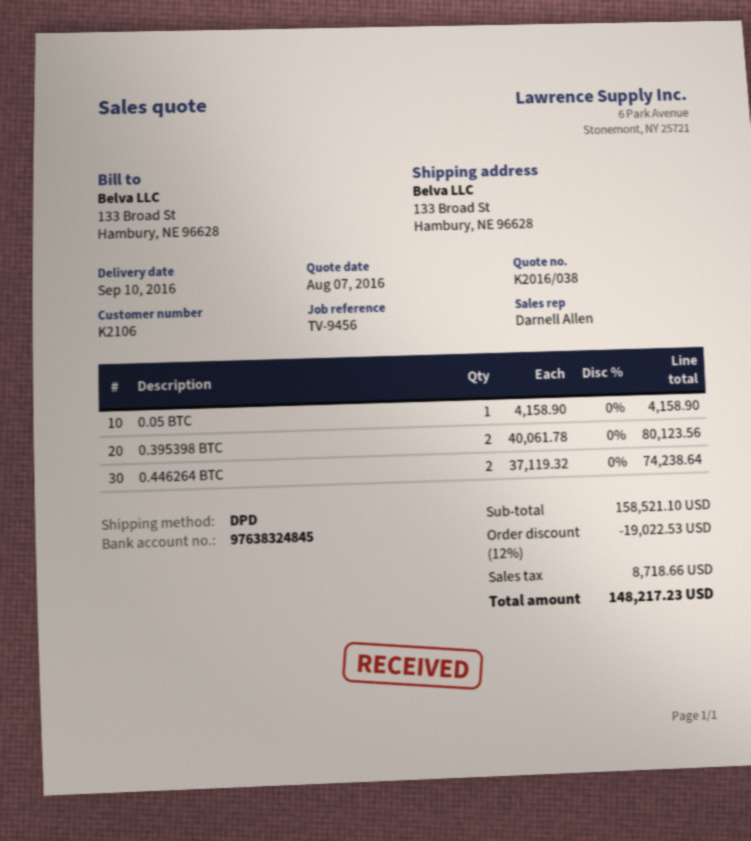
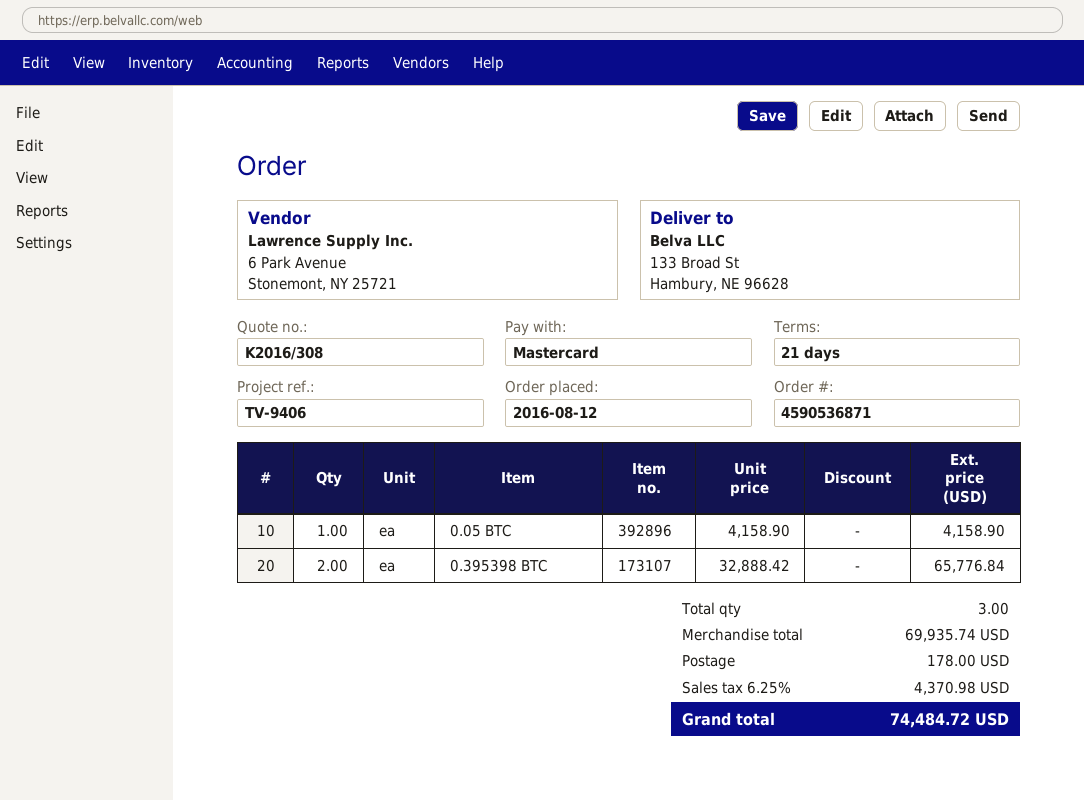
quote number: K2016/038 -> K2016/308
reference: TV-9456 -> TV-9406
0.395398 BTC: 2 x 40061.78 = 80123.56 -> 2 x 32888.42 = 65776.84
0.446264 BTC: 2 x 37119.32 = 74238.64 -> none
subtotal: 158521.10 -> 69935.74
discount: 12% = 19022.53 -> none
shipping: none -> 178.00
tax: 8718.66 -> 4370.98
total: 148217.23 -> 74484.72

